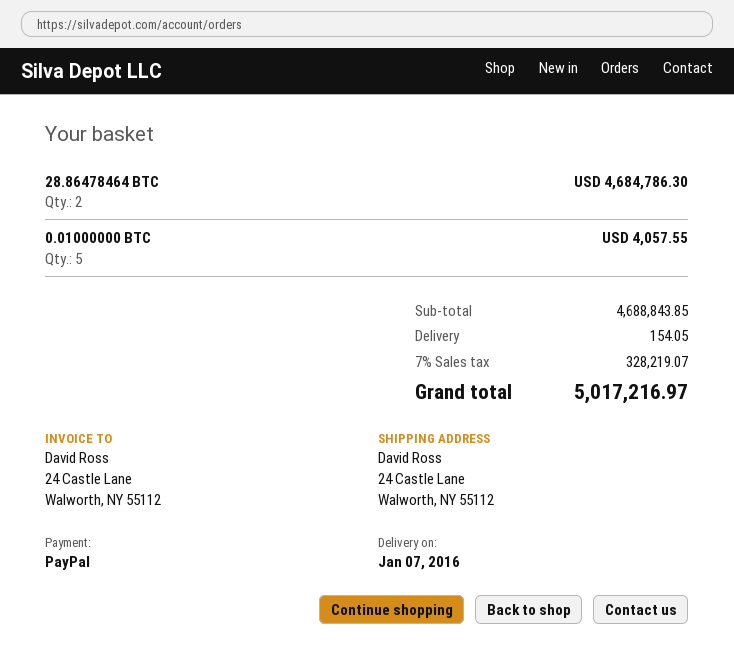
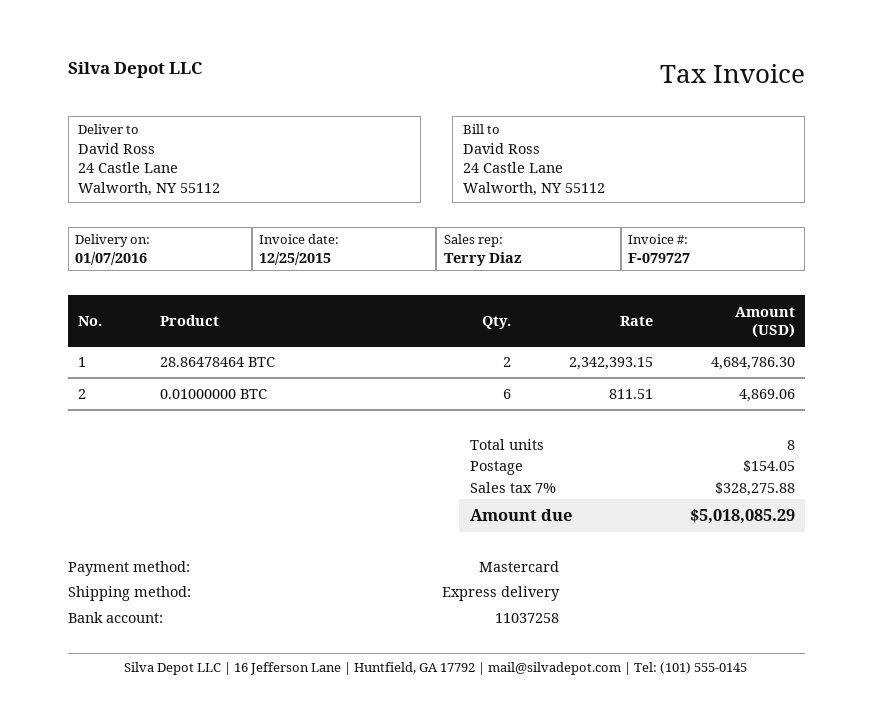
payment method: PayPal -> Mastercard
0.01000000 BTC: 5 for 4057.55 -> 6 for 4869.06
tax: 7% = 328219.07 -> 7% = 328275.88
total: 5017216.97 -> 5018085.29

